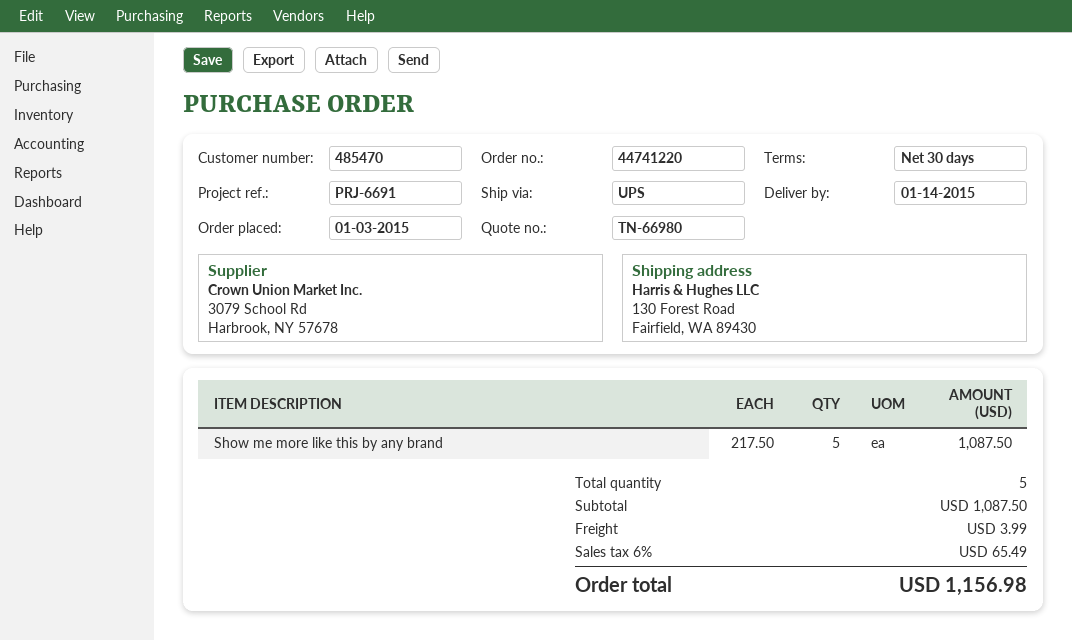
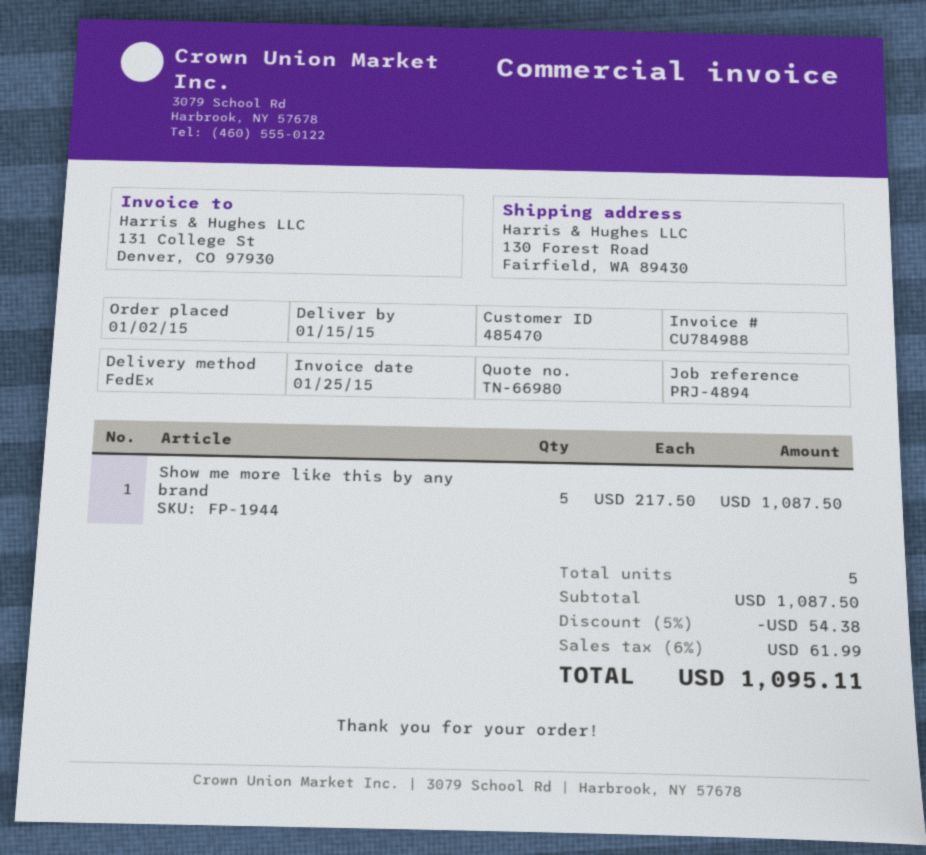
order date: 2015-01-03 -> 2015-01-02
delivery date: 2015-01-14 -> 2015-01-15
reference: PRJ-6691 -> PRJ-4894
shipping method: UPS -> FedEx
discount: none -> 5% = 54.38
shipping: 3.99 -> none
tax: 6% = 65.49 -> 6% = 61.99
total: 1156.98 -> 1095.11

